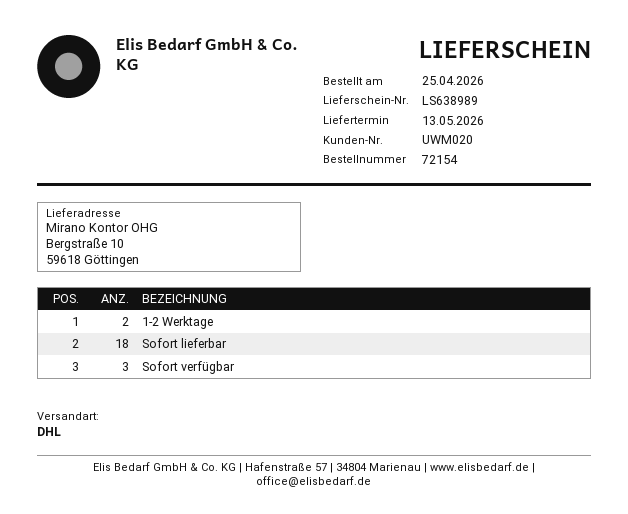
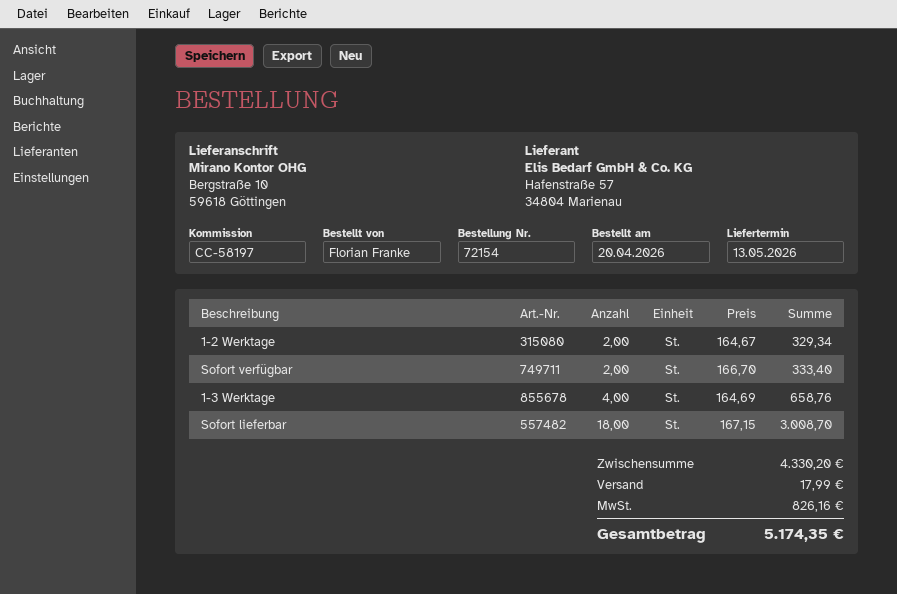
order date: 2026-04-25 -> 2026-04-20
Sofort verfügbar: 3 -> 2
1-3 Werktage: none -> 4

